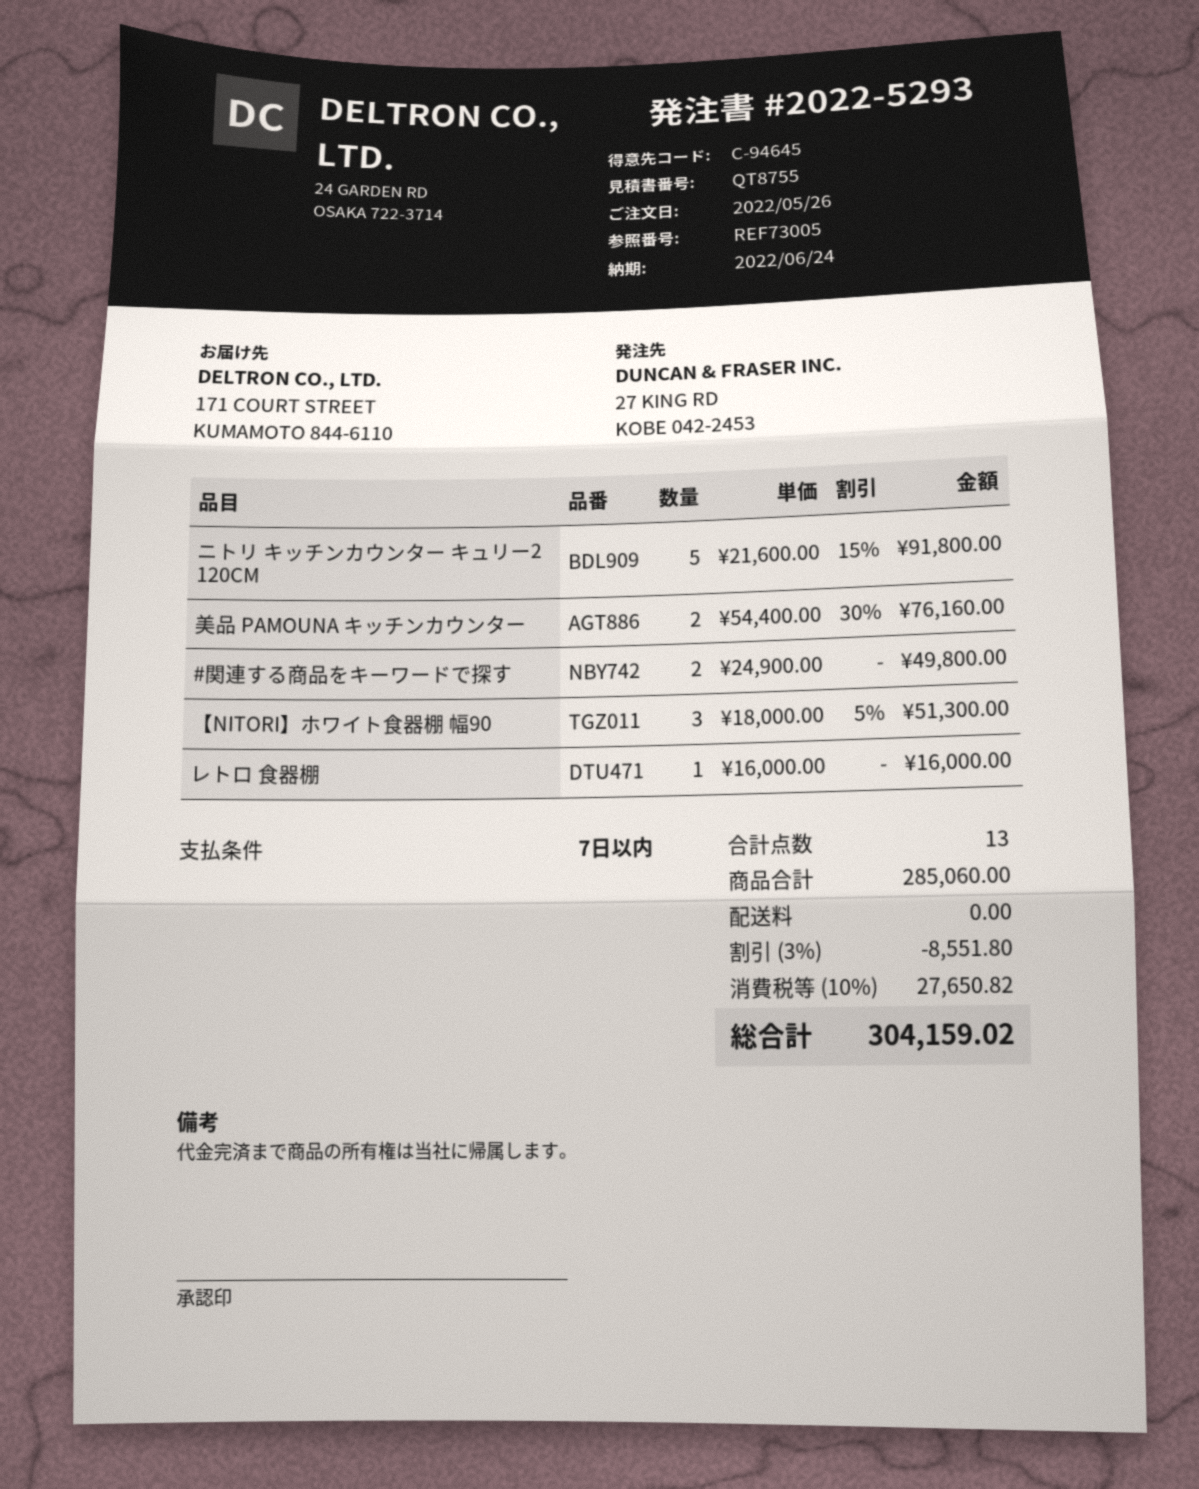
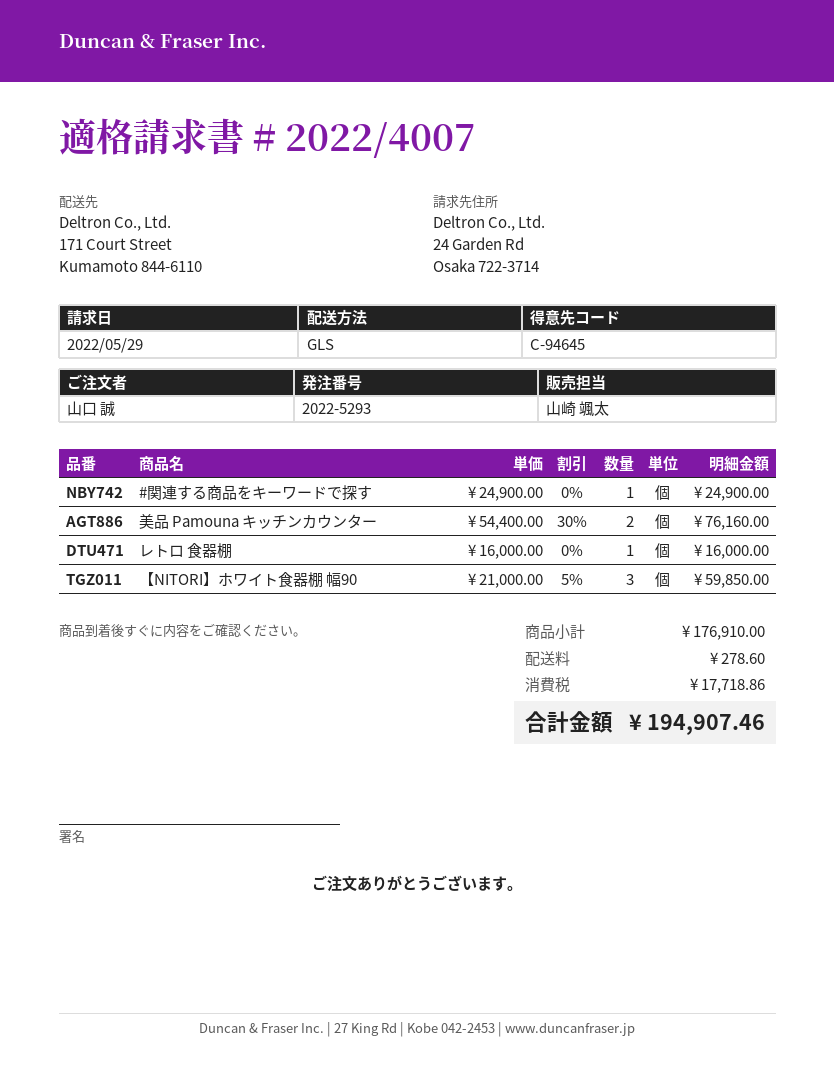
ニトリ キッチンカウンター キュリー2 120CM: 5 x 21600.00 - 15% = 91800.00 -> none
#関連する商品をキーワードで探す: 2 x 24900.00 = 49800.00 -> 1 x 24900.00 = 24900.00
【NITORI】ホワイト食器棚 幅90: 3 x 18000.00 - 5% = 51300.00 -> 3 x 21000.00 - 5% = 59850.00
subtotal: 285060.00 -> 176910.00
discount: 3% = 8551.80 -> none
shipping: 0.00 -> 278.60
tax: 27650.82 -> 17718.86
total: 304159.02 -> 194907.46

